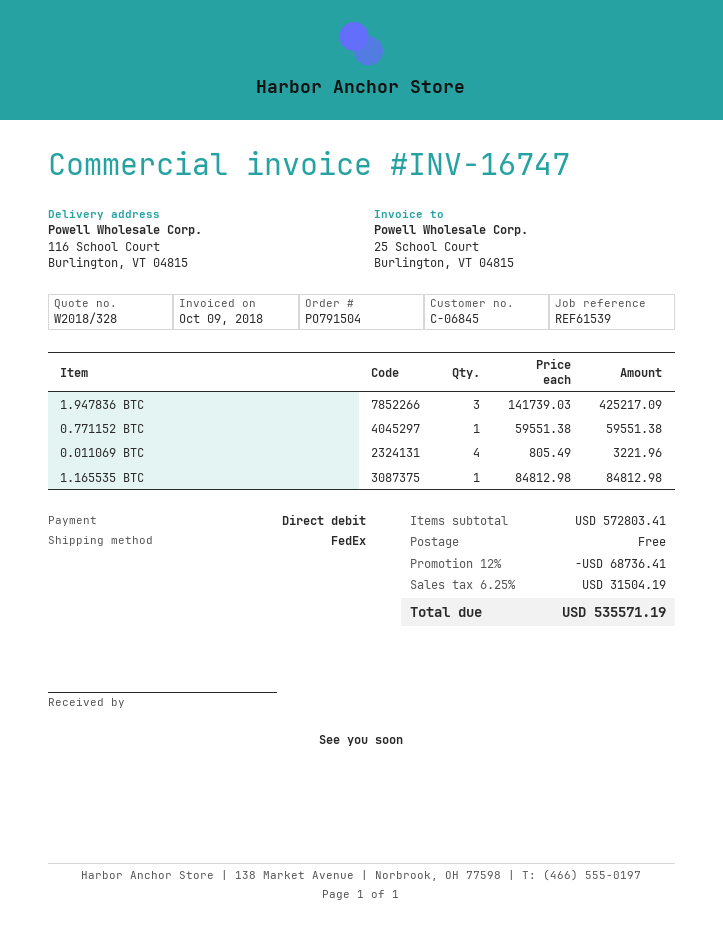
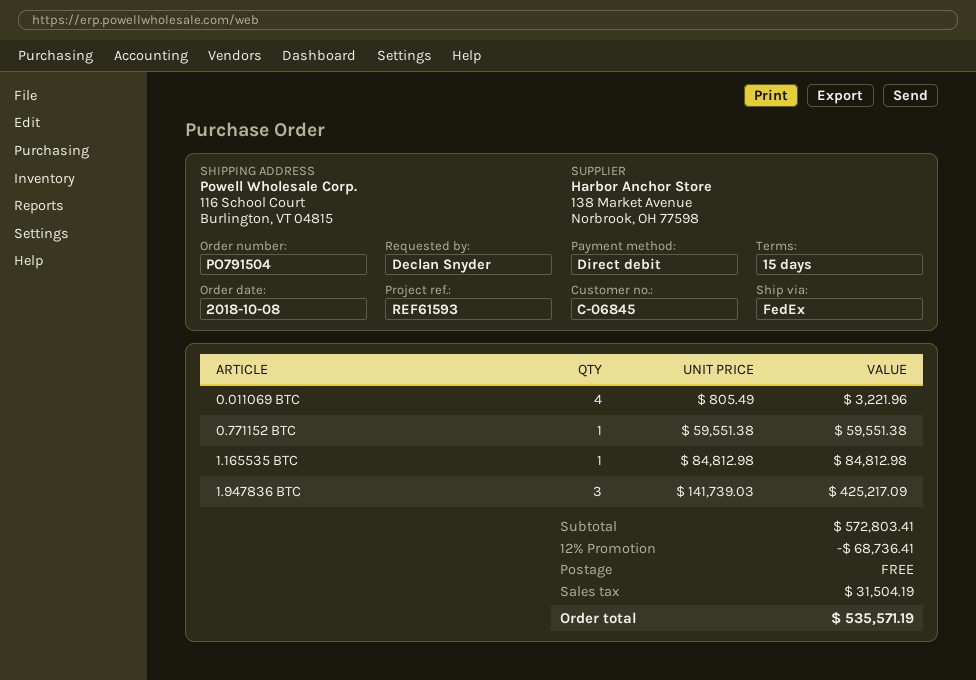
reference: REF61539 -> REF61593

